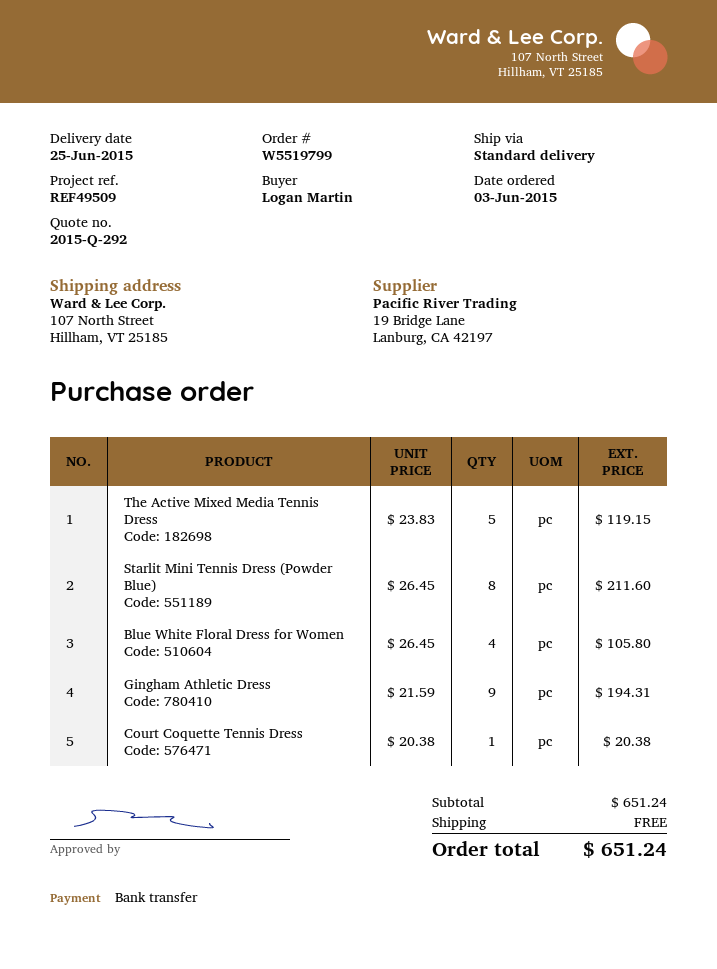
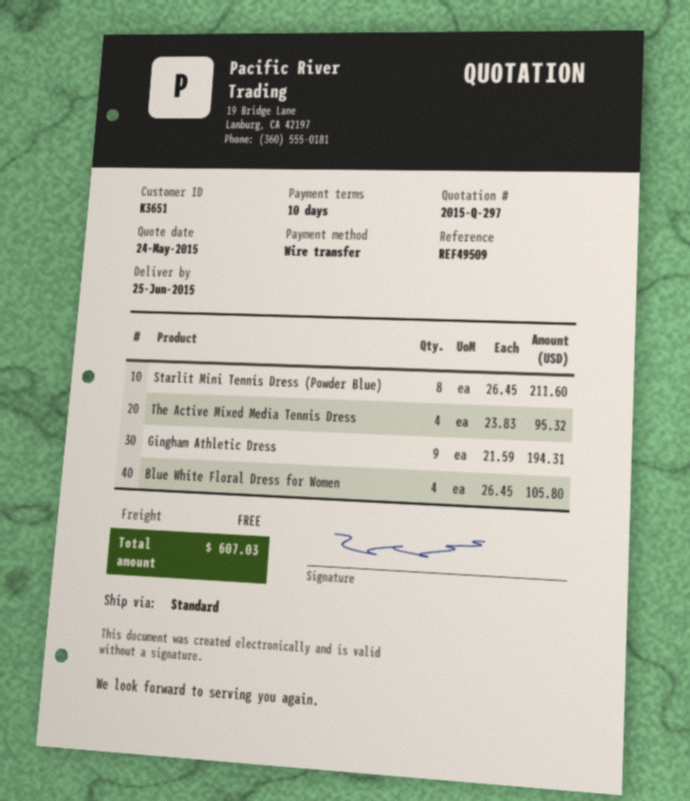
quote number: 2015-Q-292 -> 2015-Q-297
The Active Mixed Media Tennis Dress: 5 x 23.83 = 119.15 -> 4 x 23.83 = 95.32
Court Coquette Tennis Dress: 1 x 20.38 = 20.38 -> none
total: 651.24 -> 607.03

